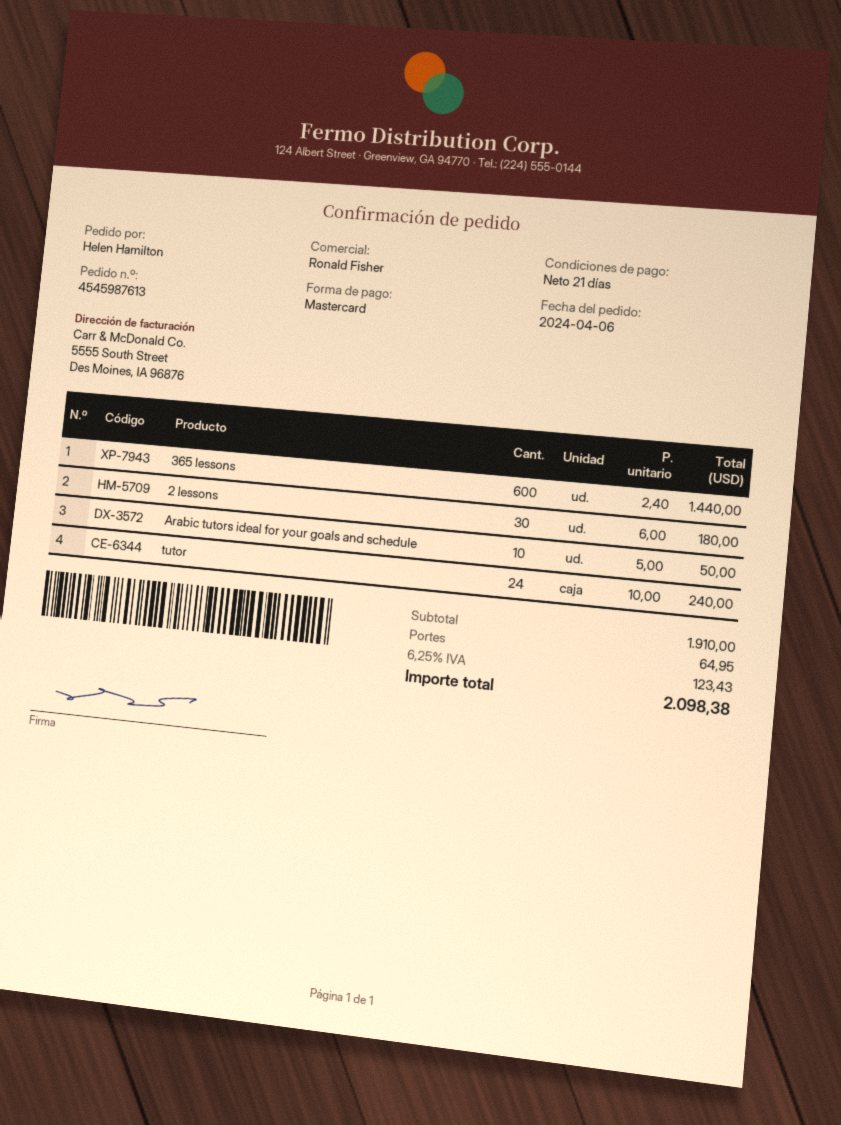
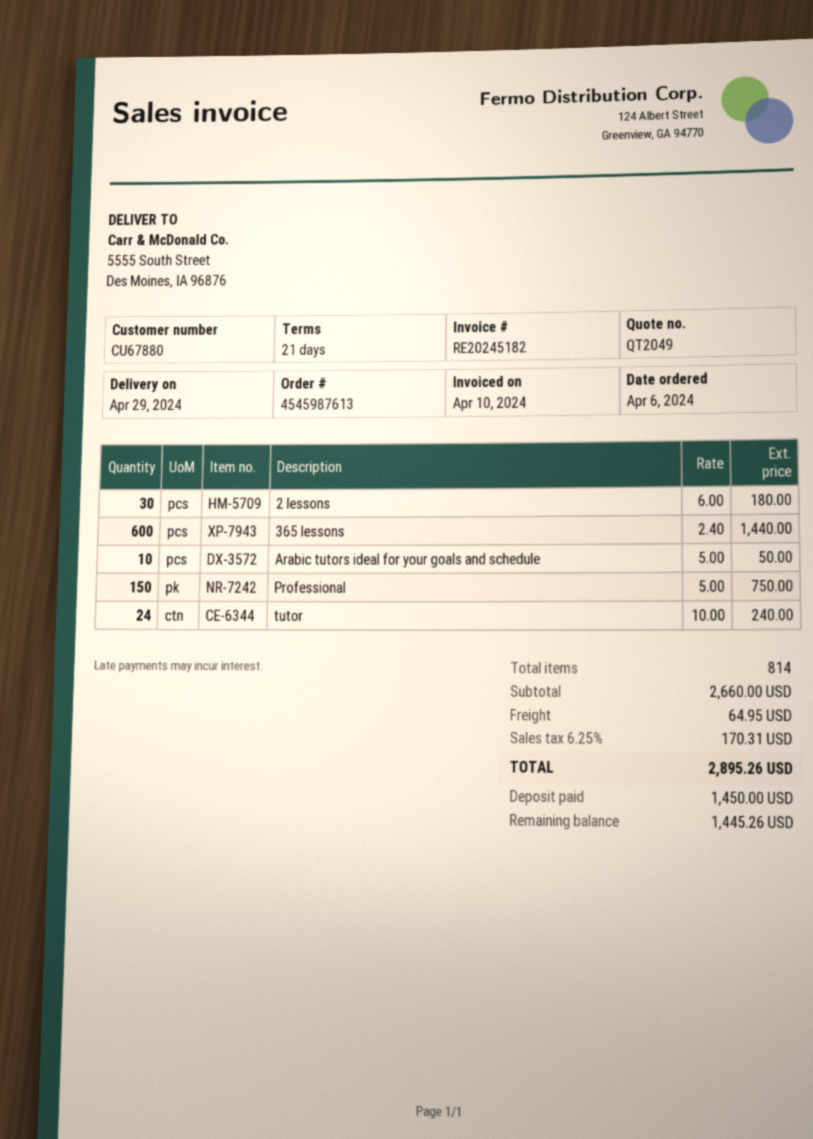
Professional: none -> 150 x 5.00 = 750.00
subtotal: 1910.00 -> 2660.00
tax: 6.25% = 123.43 -> 6.25% = 170.31
total: 2098.38 -> 2895.26

